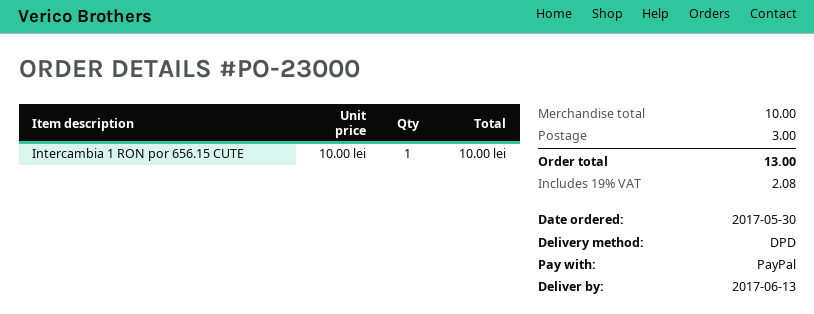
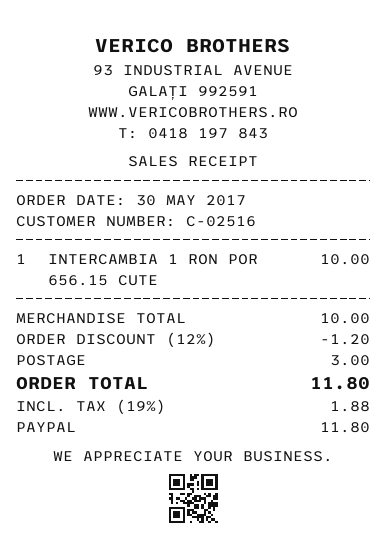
discount: none -> 12% = 1.20
tax: 19% = 2.08 -> 19% = 1.88
total: 13.00 -> 11.80

